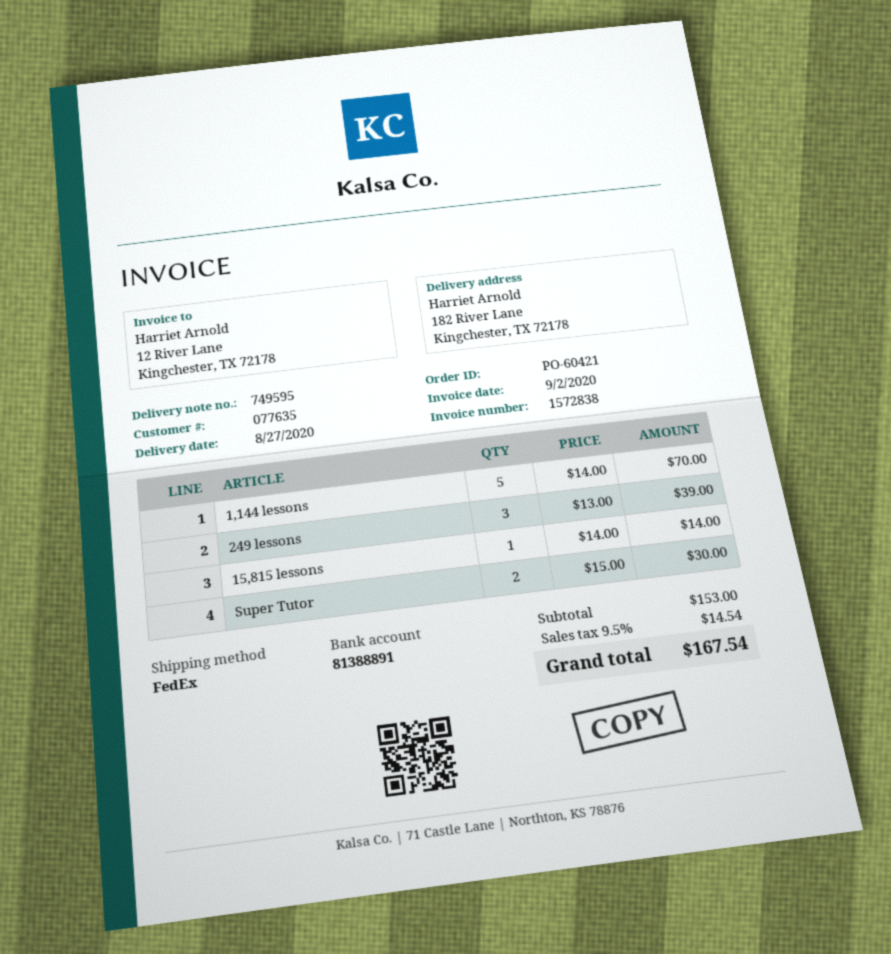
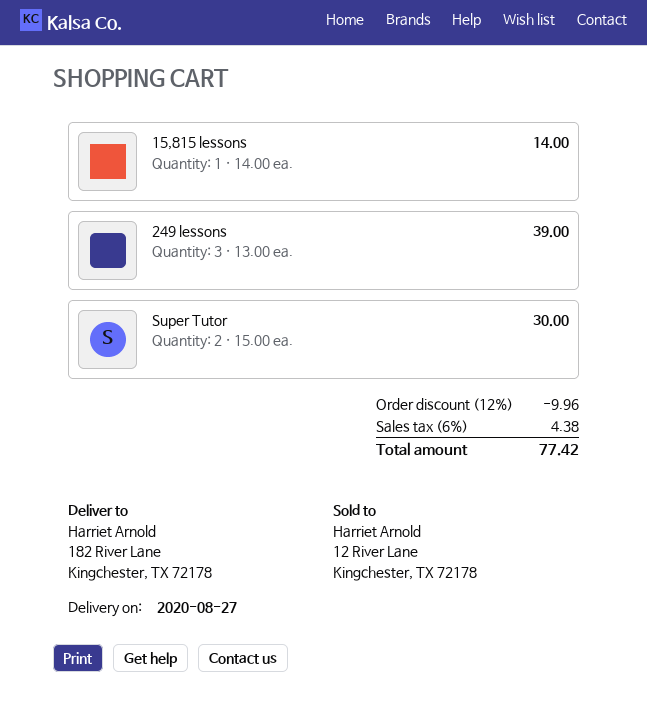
1,144 lessons: 5 x 14.00 = 70.00 -> none
discount: none -> 12% = 9.96
tax: 9.5% = 14.54 -> 6% = 4.38
total: 167.54 -> 77.42

